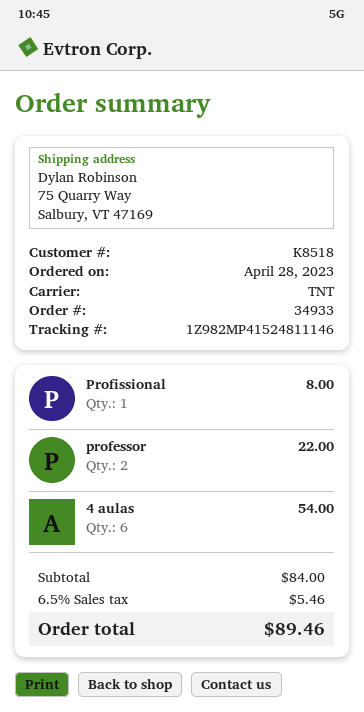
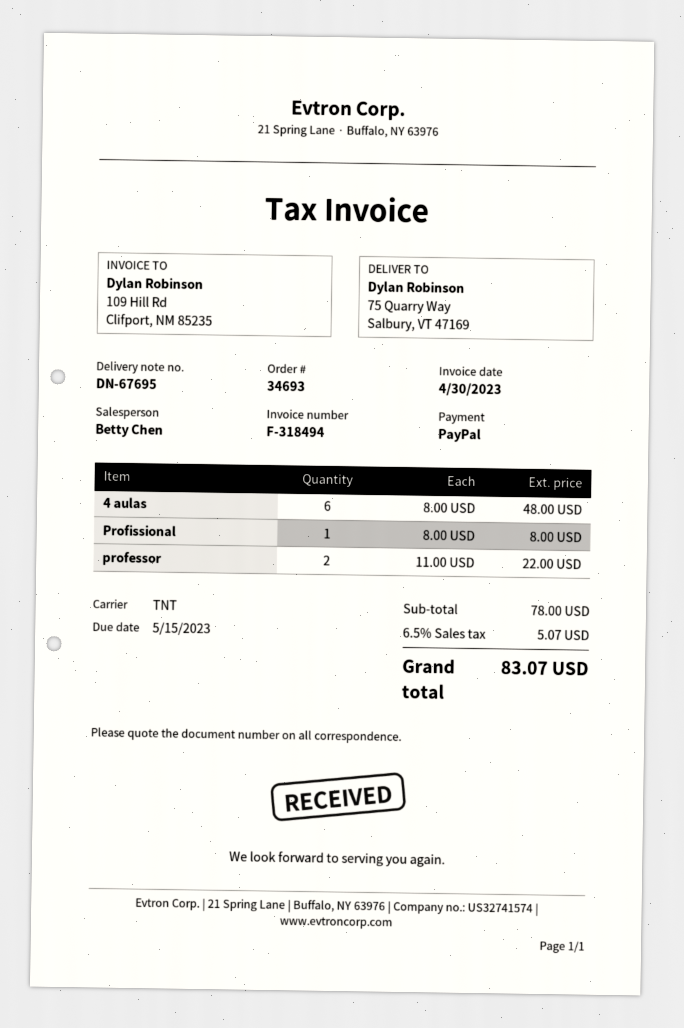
order number: 34933 -> 34693
4 aulas: 6 for 54.00 -> 6 for 48.00
subtotal: 84.00 -> 78.00
tax: 6.5% = 5.46 -> 6.5% = 5.07
total: 89.46 -> 83.07

